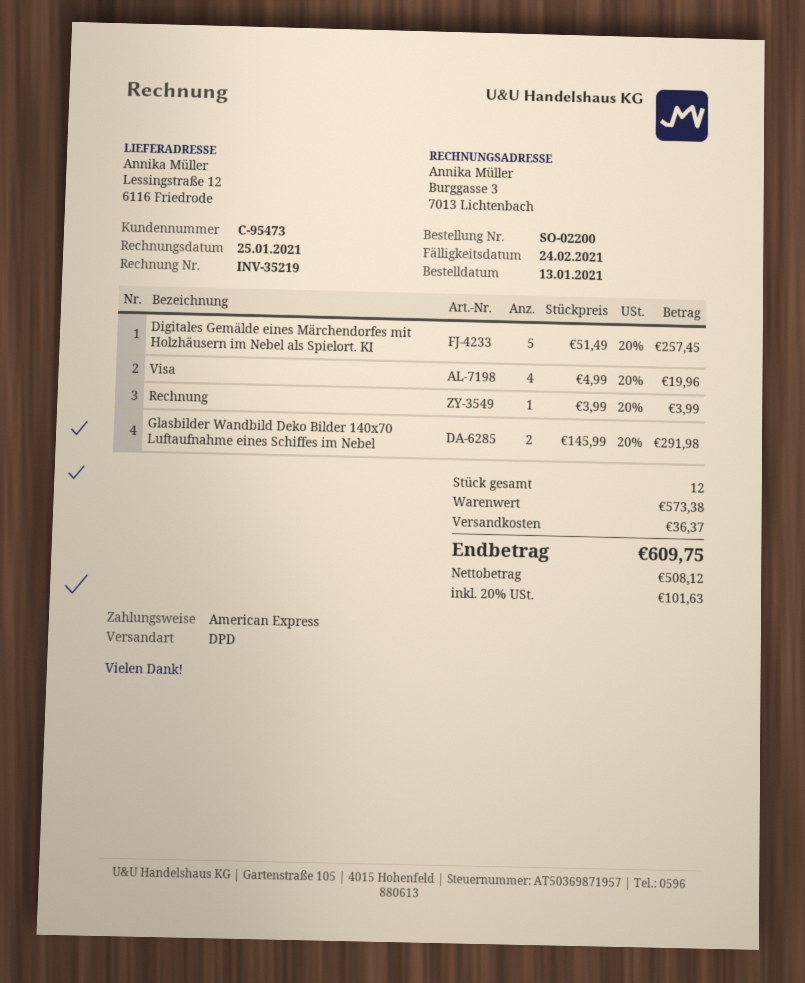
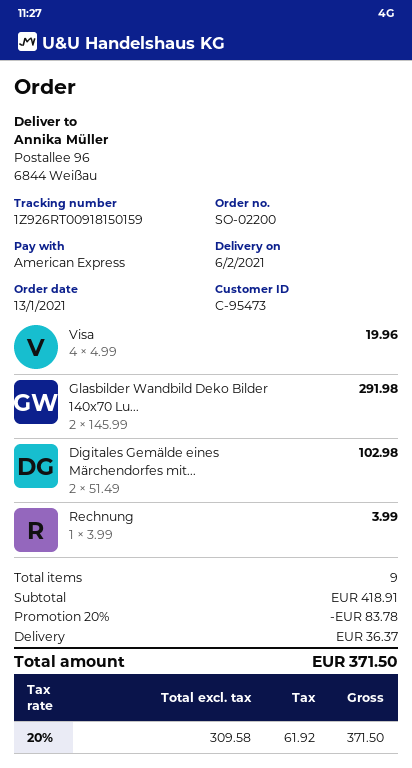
ship to: Lessingstraße 12, 6116 Friedrode -> Postallee 96, 6844 Weißau
Digitales Gemälde eines Märchendorfes mit Holzhäusern im Nebel als Spielort. KI: 5 x 51.49 = 257.45 -> 2 x 51.49 = 102.98
total quantity: 12 -> 9
subtotal: 573.38 -> 418.91
discount: none -> 20% = 83.78
net: 508.12 -> 309.58
tax: 20% = 101.63 -> 20% = 61.92
total: 609.75 -> 371.50

